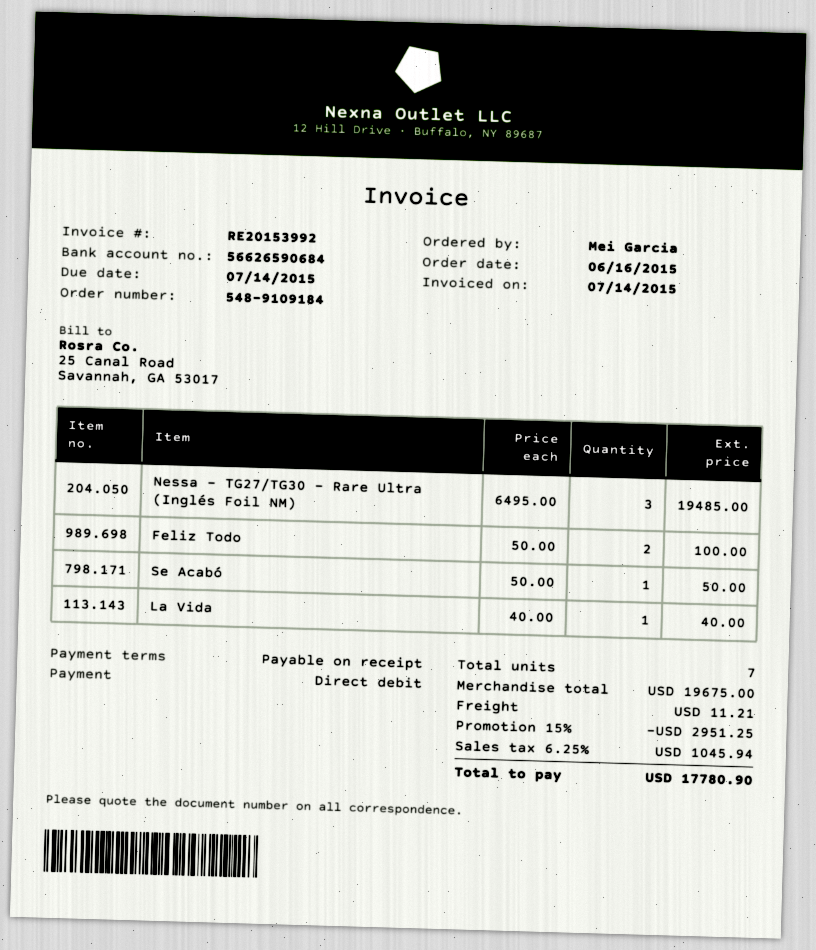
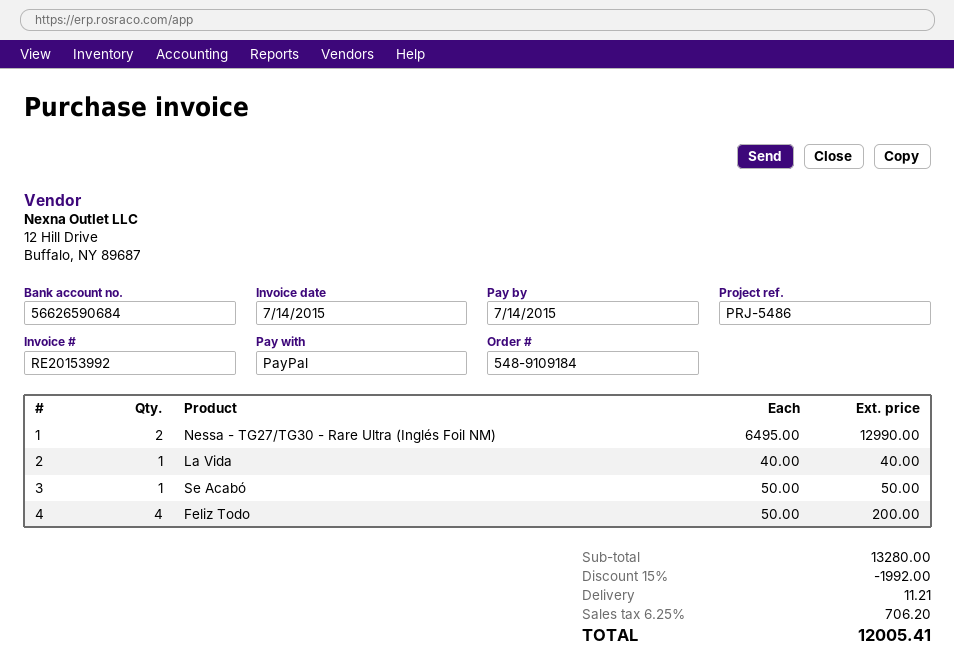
payment method: direct debit -> PayPal
Nessa - TG27/TG30 - Rare Ultra (Inglés Foil NM): 3 x 6495.00 = 19485.00 -> 2 x 6495.00 = 12990.00
Feliz Todo: 2 x 50.00 = 100.00 -> 4 x 50.00 = 200.00
subtotal: 19675.00 -> 13280.00
discount: 15% = 2951.25 -> 15% = 1992.00
tax: 6.25% = 1045.94 -> 6.25% = 706.20
total: 17780.90 -> 12005.41

